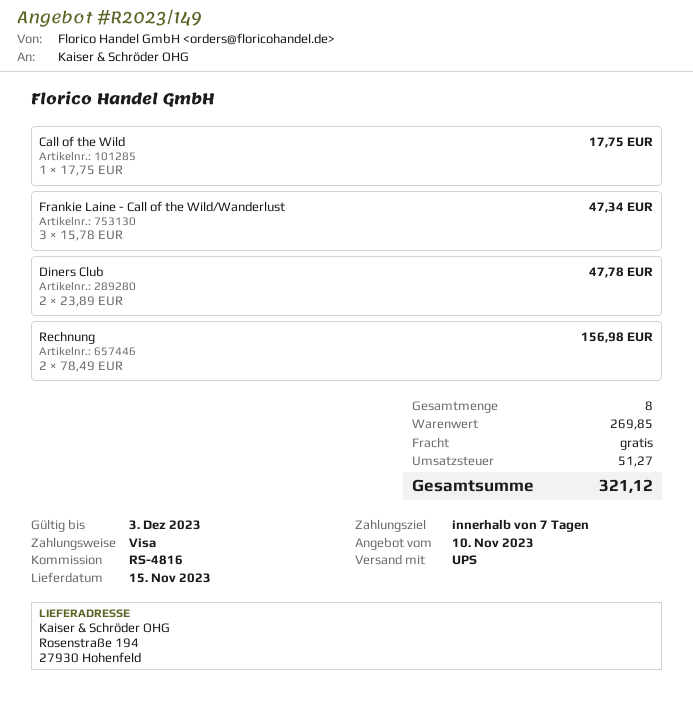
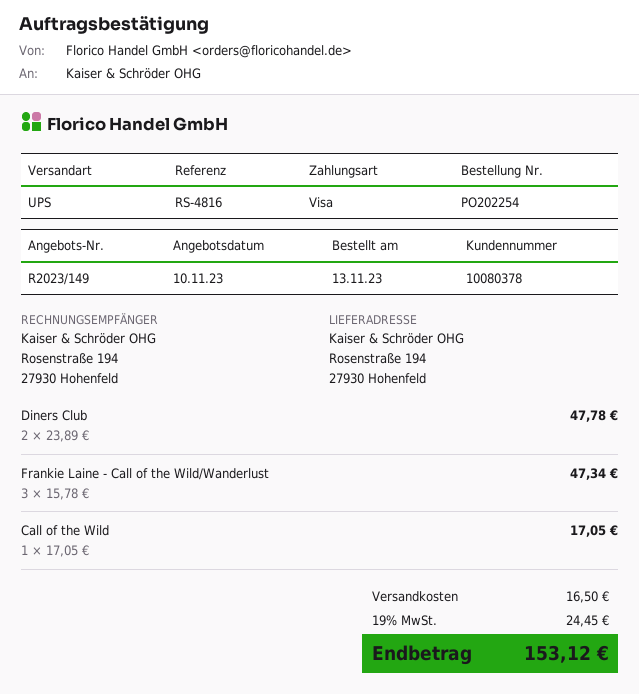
Call of the Wild: 1 x 17.75 = 17.75 -> 1 x 17.05 = 17.05
Rechnung: 2 x 78.49 = 156.98 -> none
shipping: 0.00 -> 16.50
tax: 51.27 -> 24.45
total: 321.12 -> 153.12

